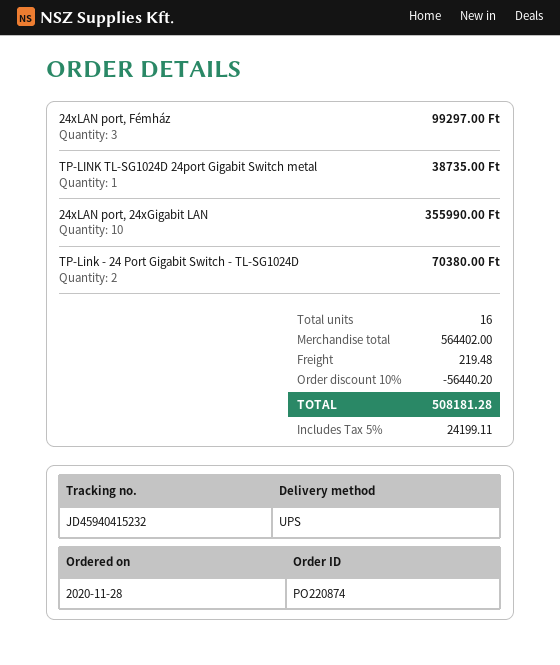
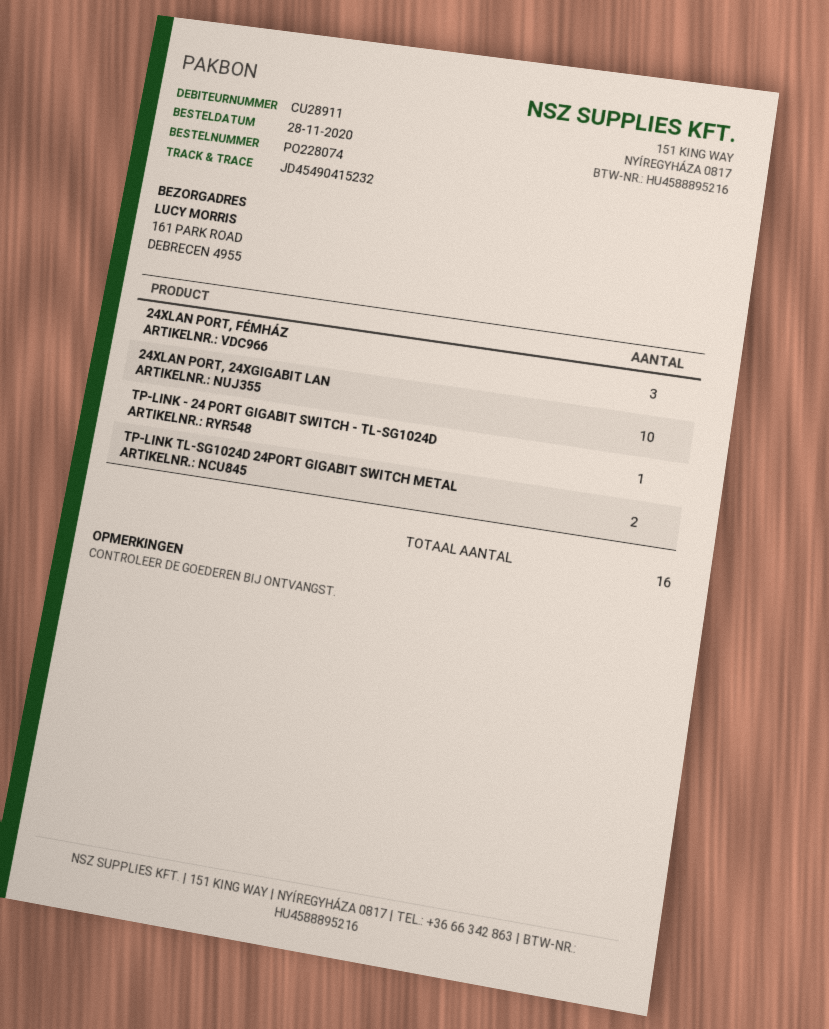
order number: PO220874 -> PO228074
tracking number: JD45940415232 -> JD45490415232
TP-LINK TL-SG1024D 24port Gigabit Switch metal: 1 -> 2
TP-Link - 24 Port Gigabit Switch - TL-SG1024D: 2 -> 1

